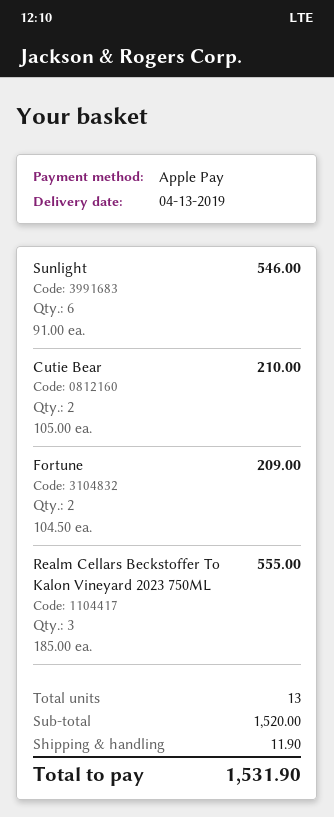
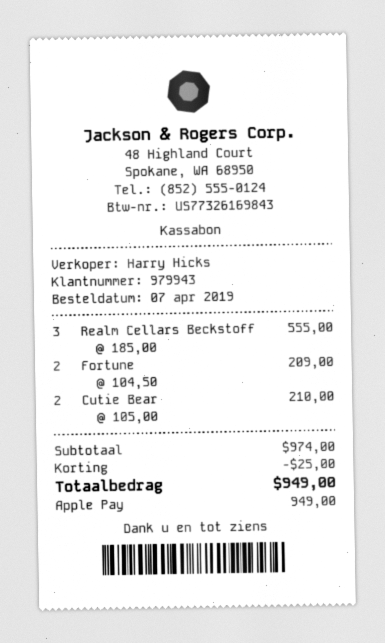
Sunlight: 6 x 91.00 = 546.00 -> none
subtotal: 1520.00 -> 974.00
discount: none -> 25.00
shipping: 11.90 -> none
total: 1531.90 -> 949.00

